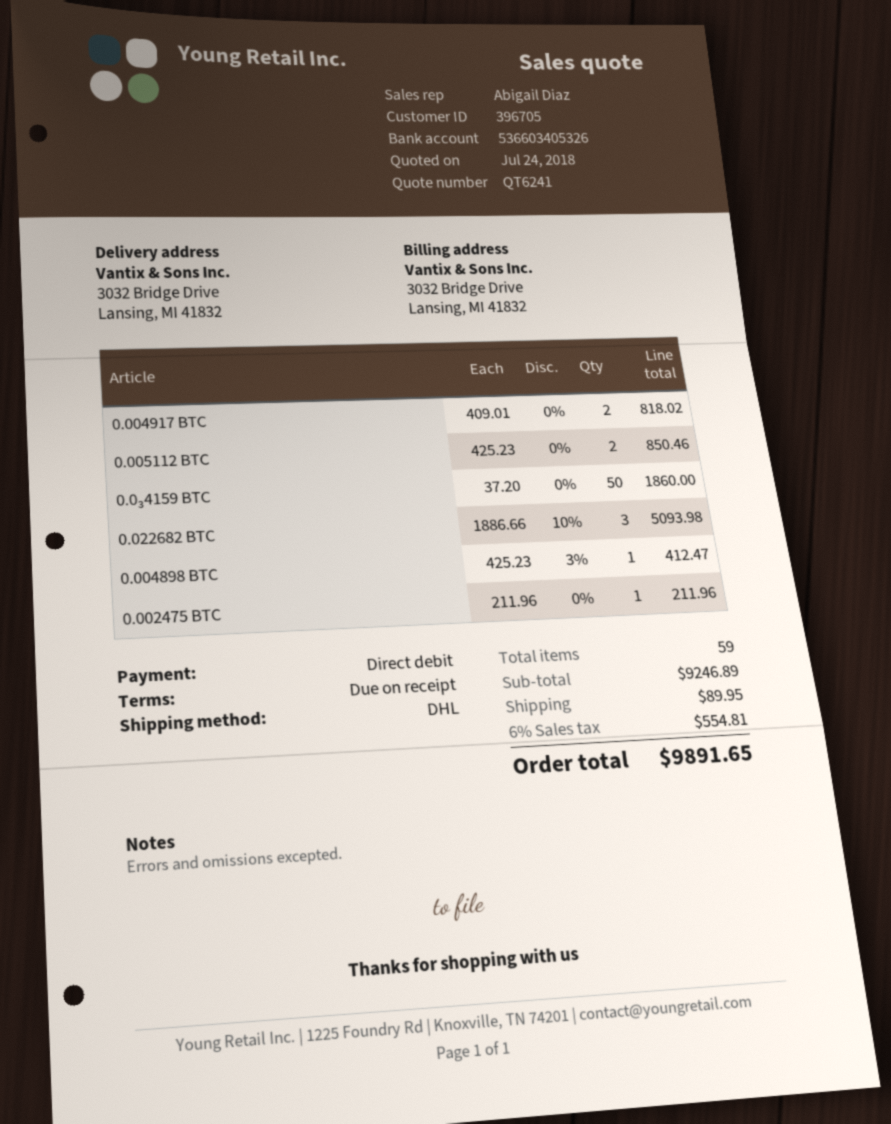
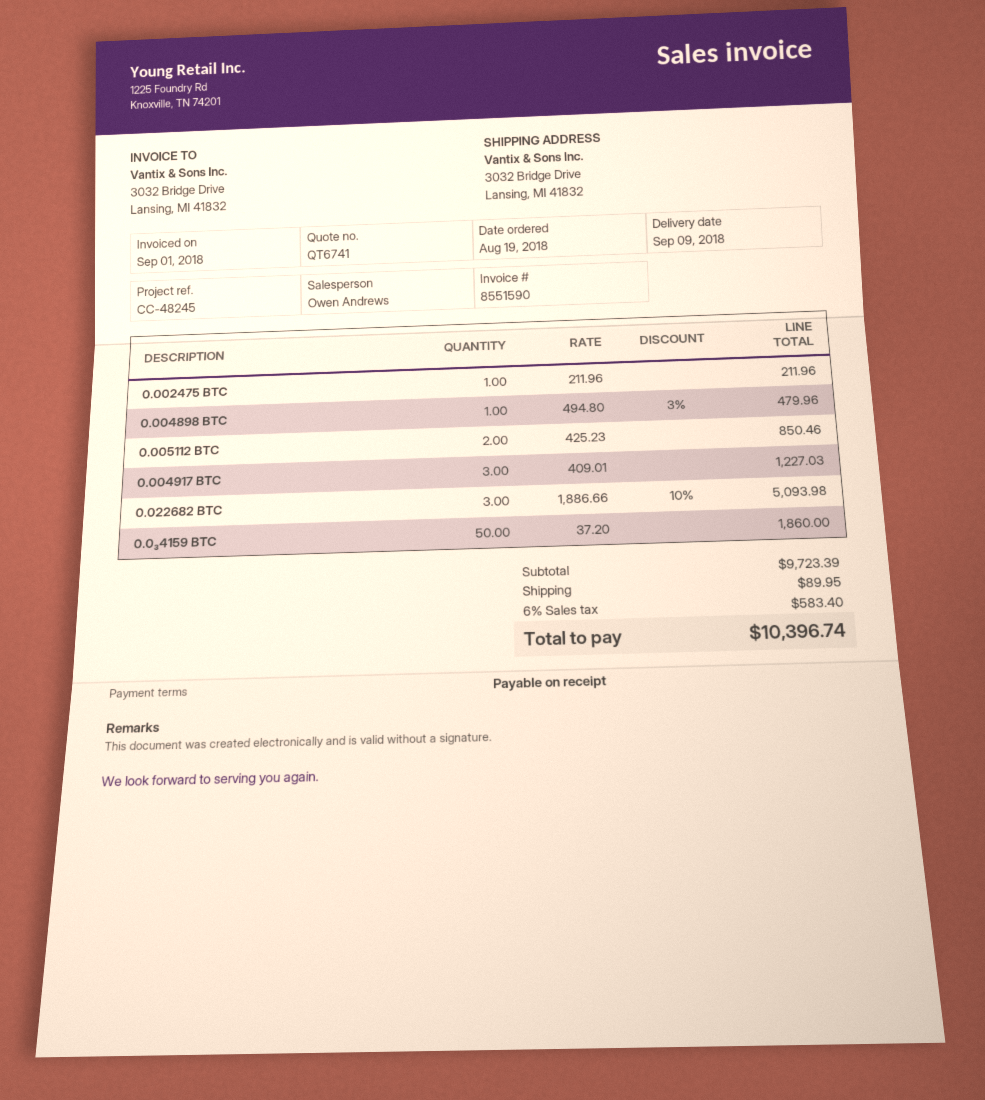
quote number: QT6241 -> QT6741
sales rep: Abigail Diaz -> Owen Andrews
0.004917 BTC: 2 x 409.01 = 818.02 -> 3 x 409.01 = 1227.03
0.004898 BTC: 1 x 425.23 - 3% = 412.47 -> 1 x 494.80 - 3% = 479.96
subtotal: 9246.89 -> 9723.39
tax: 6% = 554.81 -> 6% = 583.40
total: 9891.65 -> 10396.74

